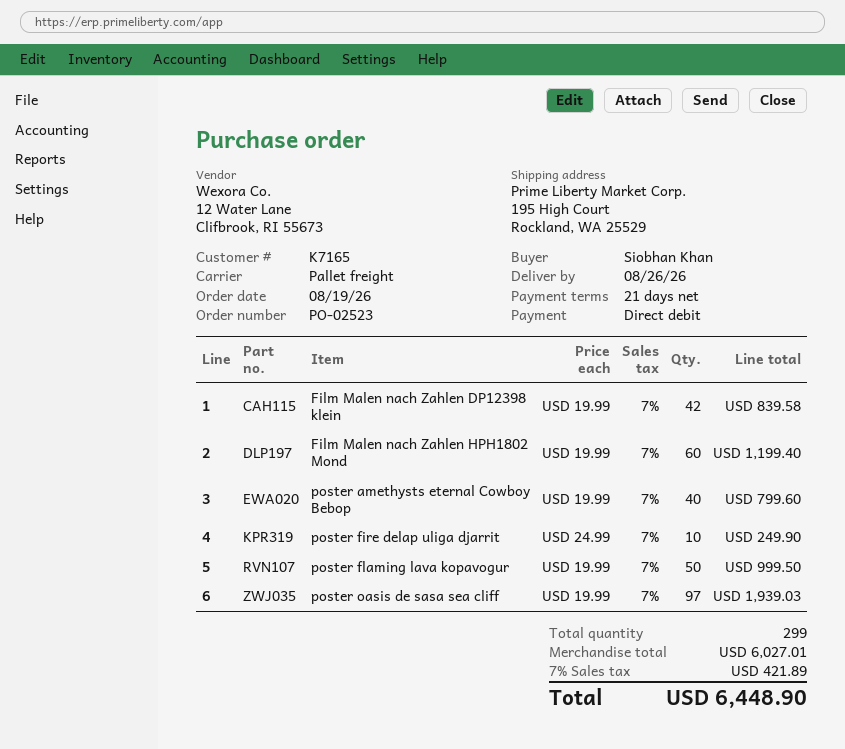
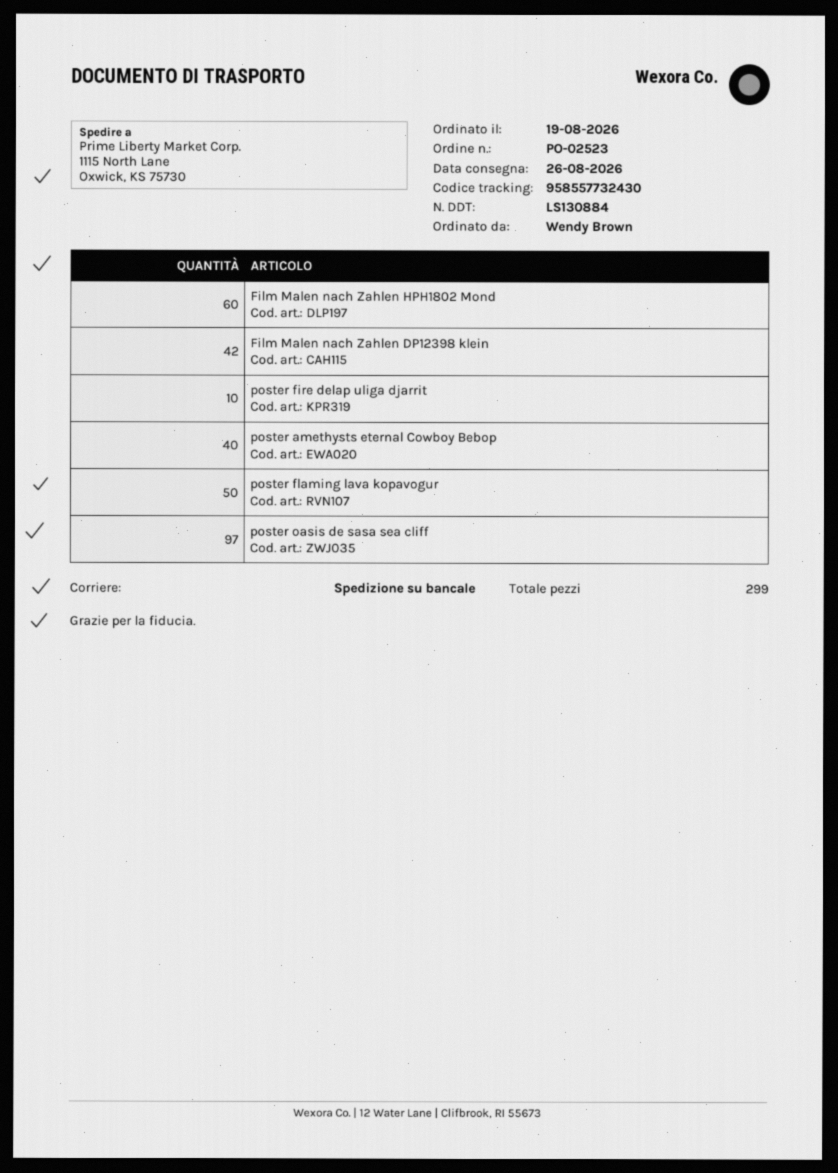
ordered by: Siobhan Khan -> Wendy Brown
ship to: 195 High Court, Rockland, WA 25529 -> 1115 North Lane, Oxwick, KS 75730

